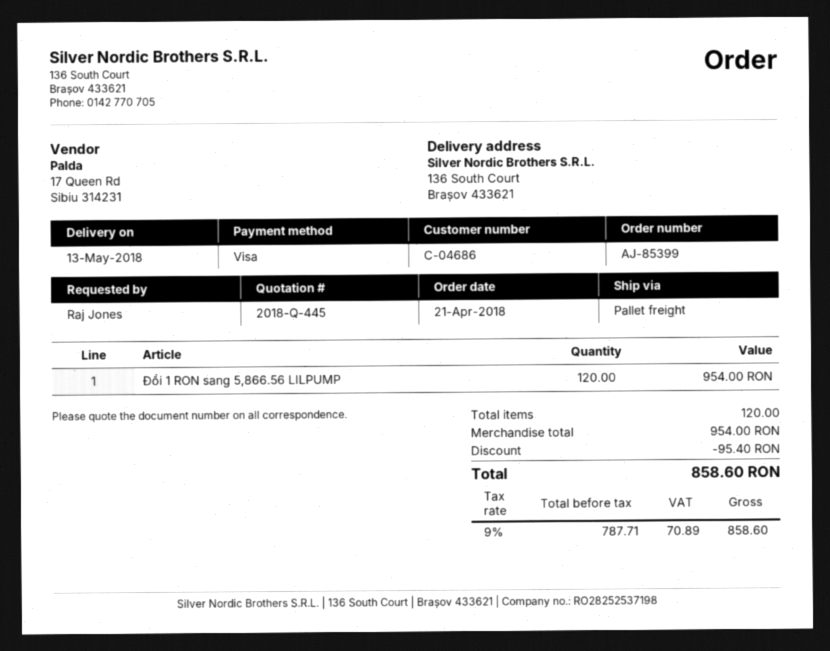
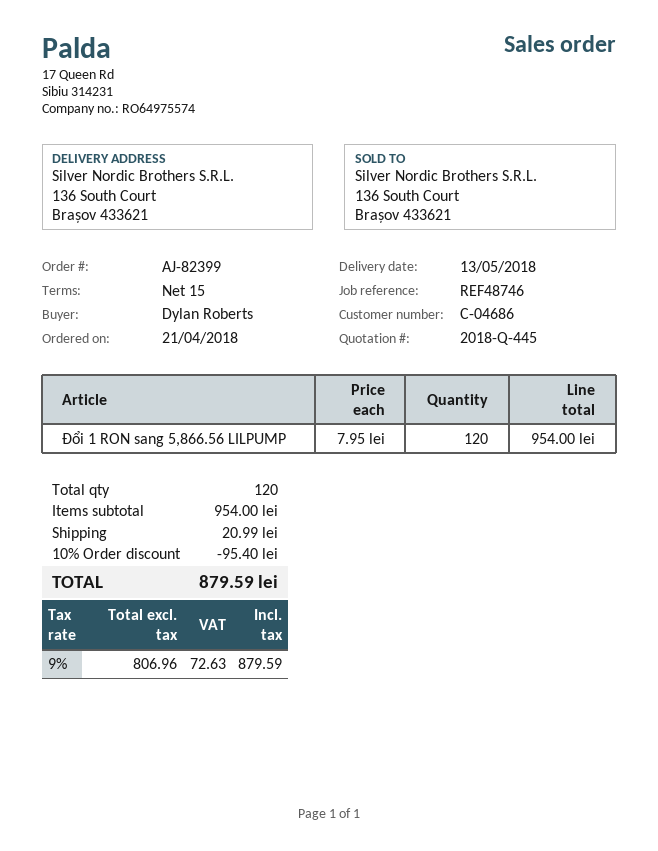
order number: AJ-85399 -> AJ-82399
ordered by: Raj Jones -> Dylan Roberts
shipping: none -> 20.99
net: 787.71 -> 806.96
tax: 9% = 70.89 -> 9% = 72.63
total: 858.60 -> 879.59

